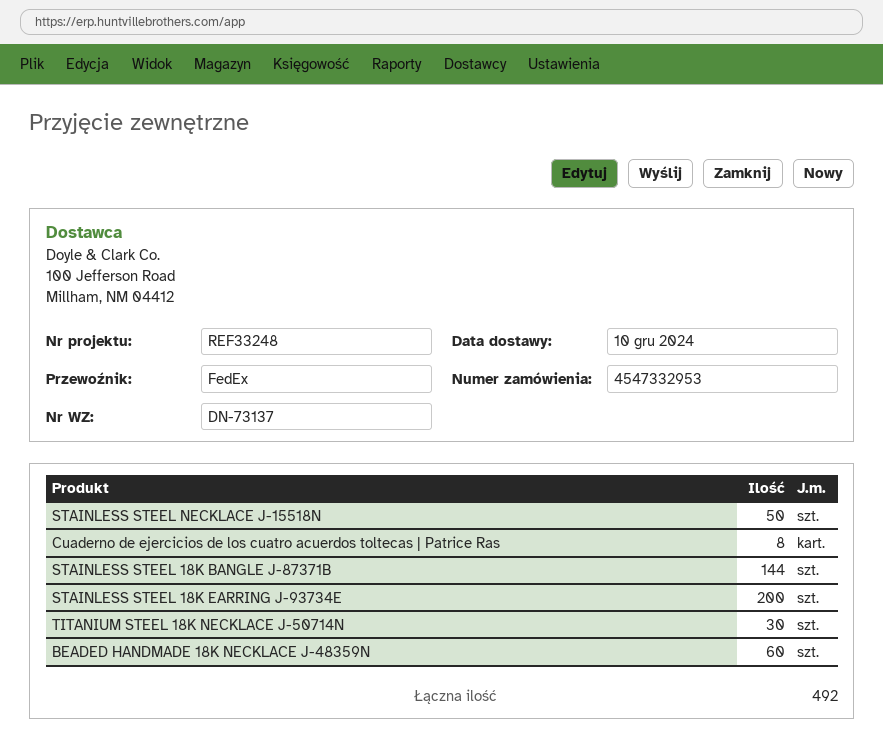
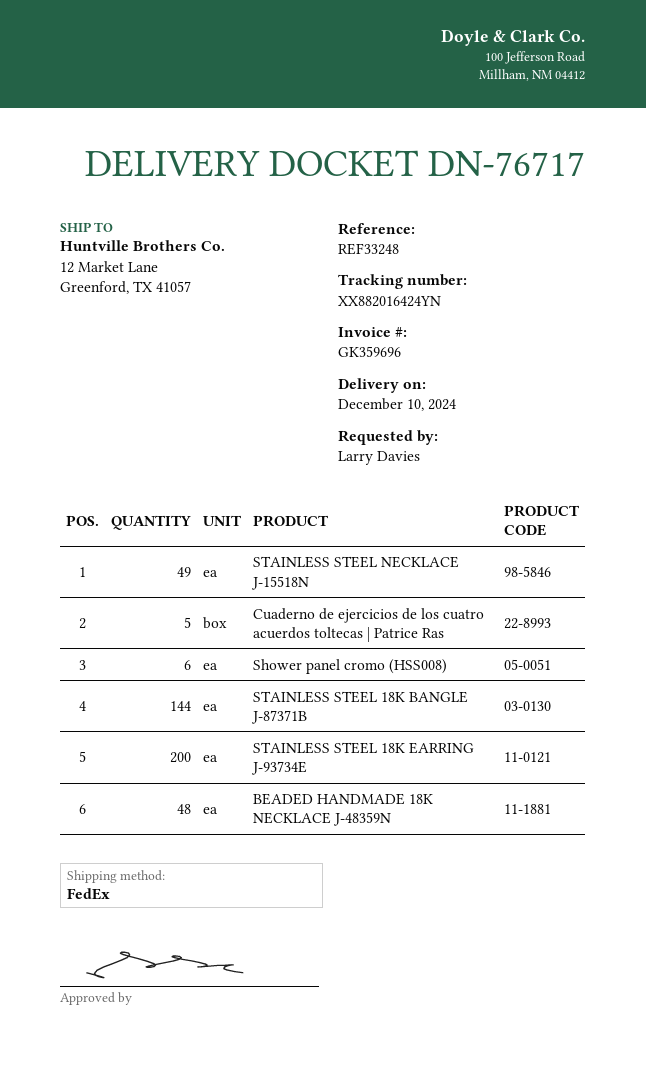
delivery note number: DN-73137 -> DN-76717
STAINLESS STEEL NECKLACE J-15518N: 50 -> 49
Cuaderno de ejercicios de los cuatro acuerdos toltecas | Patrice Ras: 8 -> 5
TITANIUM STEEL 18K NECKLACE J-50714N: 30 -> none
BEADED HANDMADE 18K NECKLACE J-48359N: 60 -> 48
Shower panel cromo (HSS008): none -> 6

